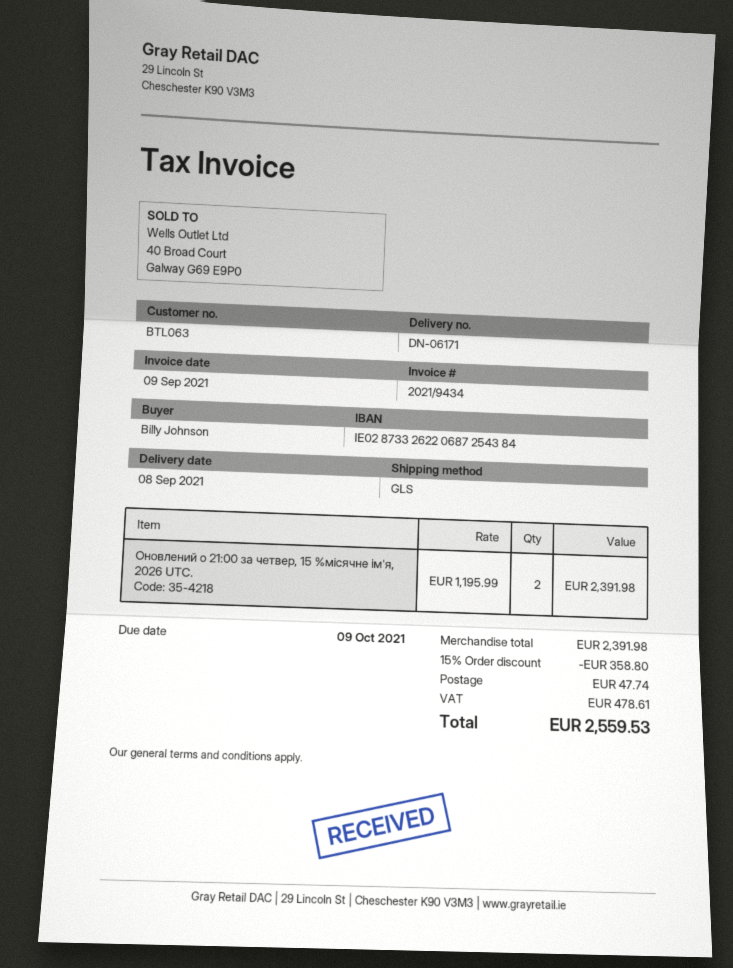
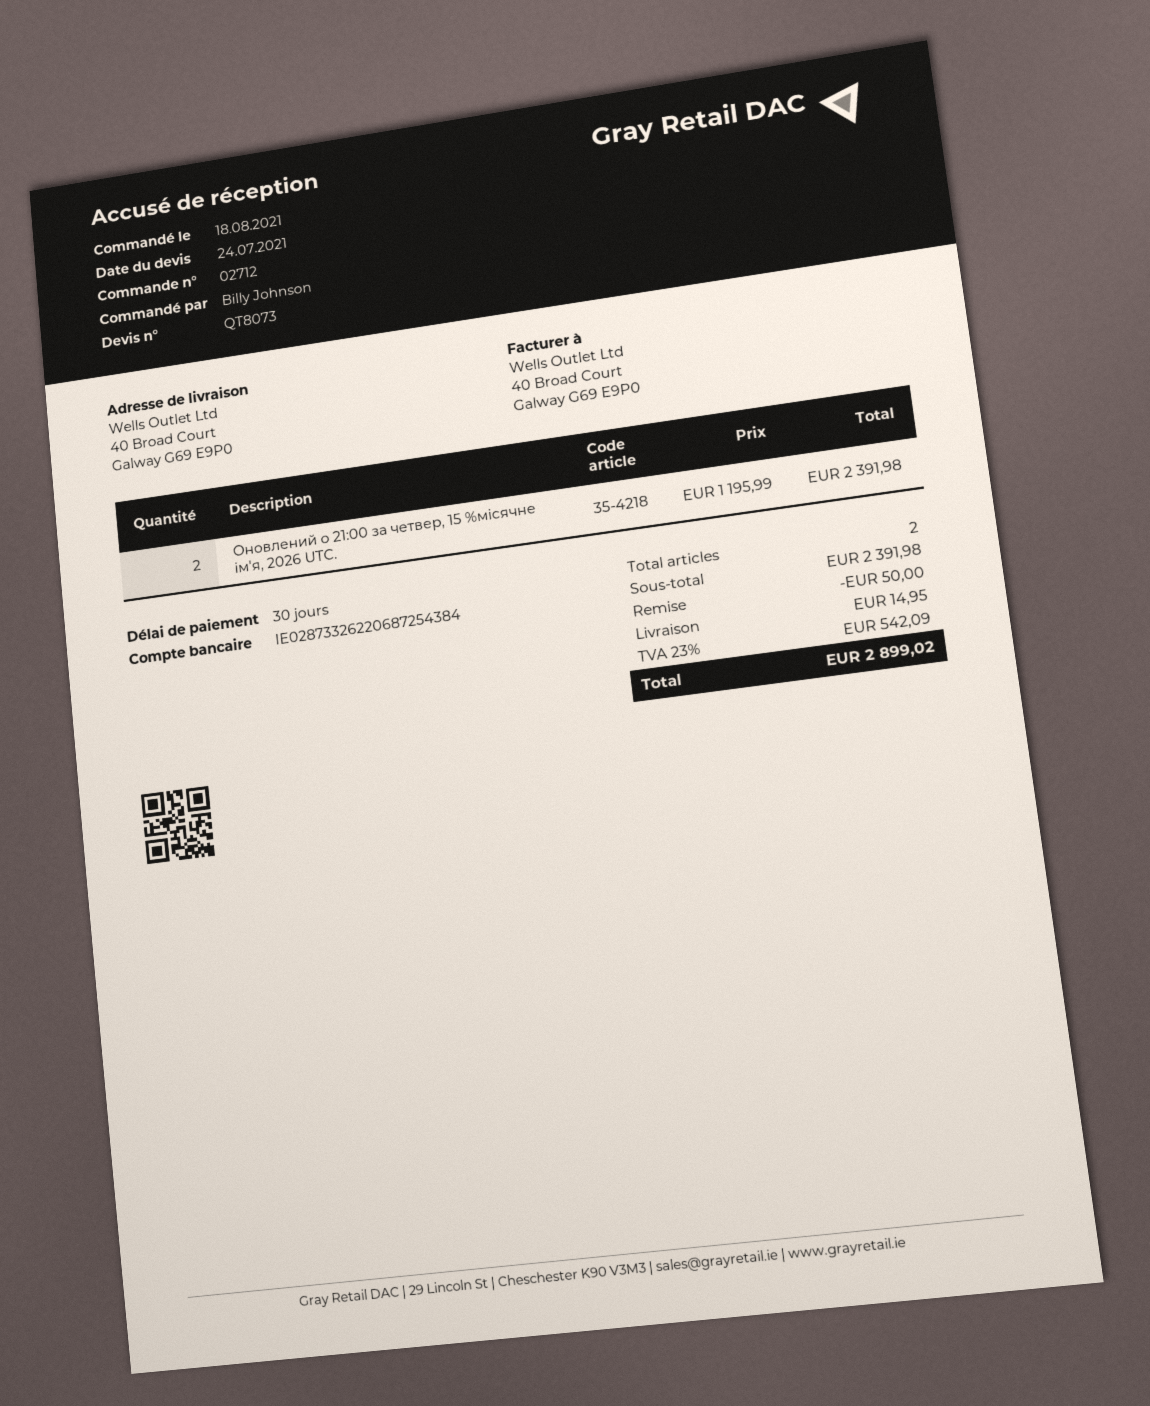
discount: 358.80 -> 50.00
shipping: 47.74 -> 14.95
tax: 478.61 -> 542.09
total: 2559.53 -> 2899.02

